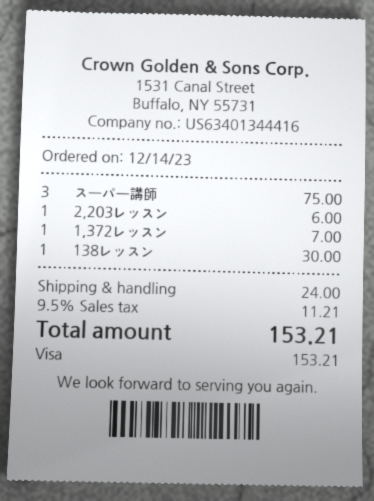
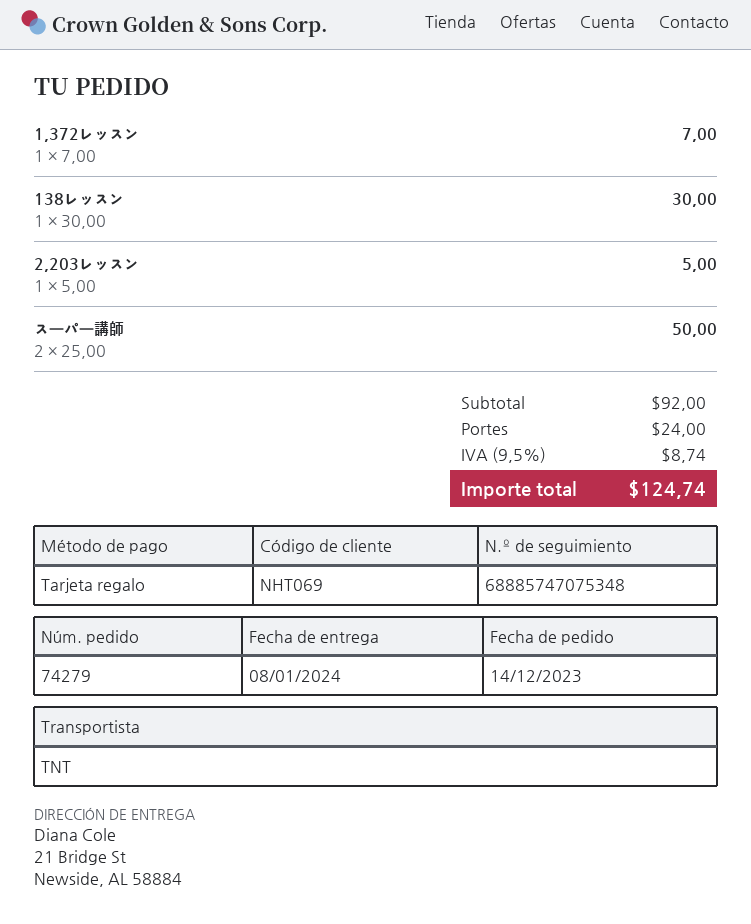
payment method: Visa -> gift card
スーパー講師: 3 for 75.00 -> 2 for 50.00
2,203レッスン: 1 for 6.00 -> 1 for 5.00
tax: 9.5% = 11.21 -> 9.5% = 8.74
total: 153.21 -> 124.74

